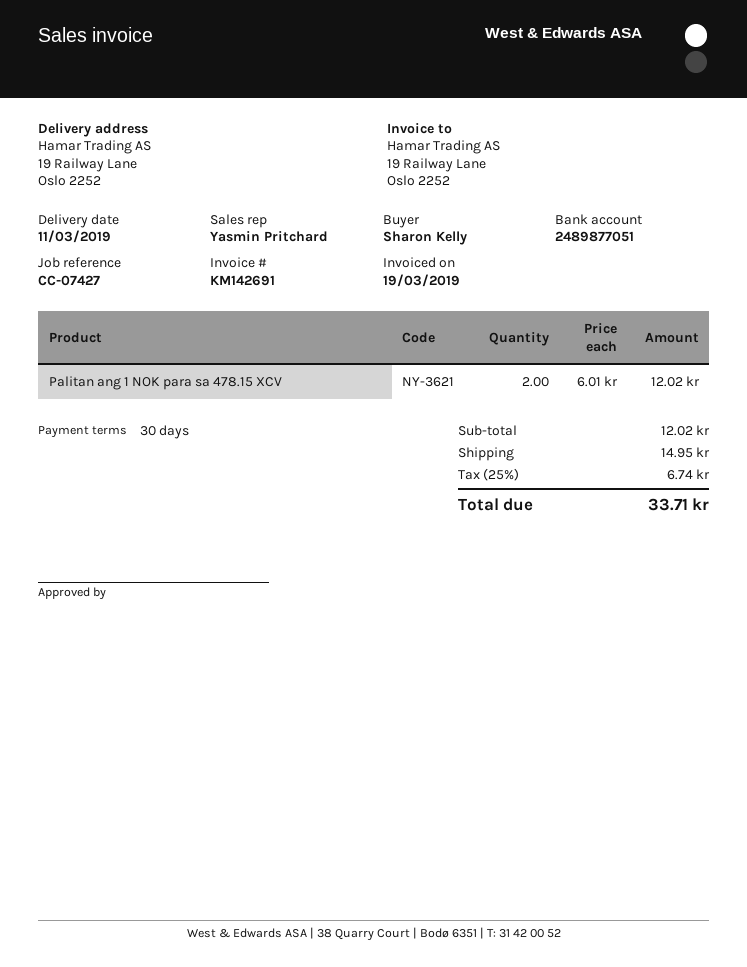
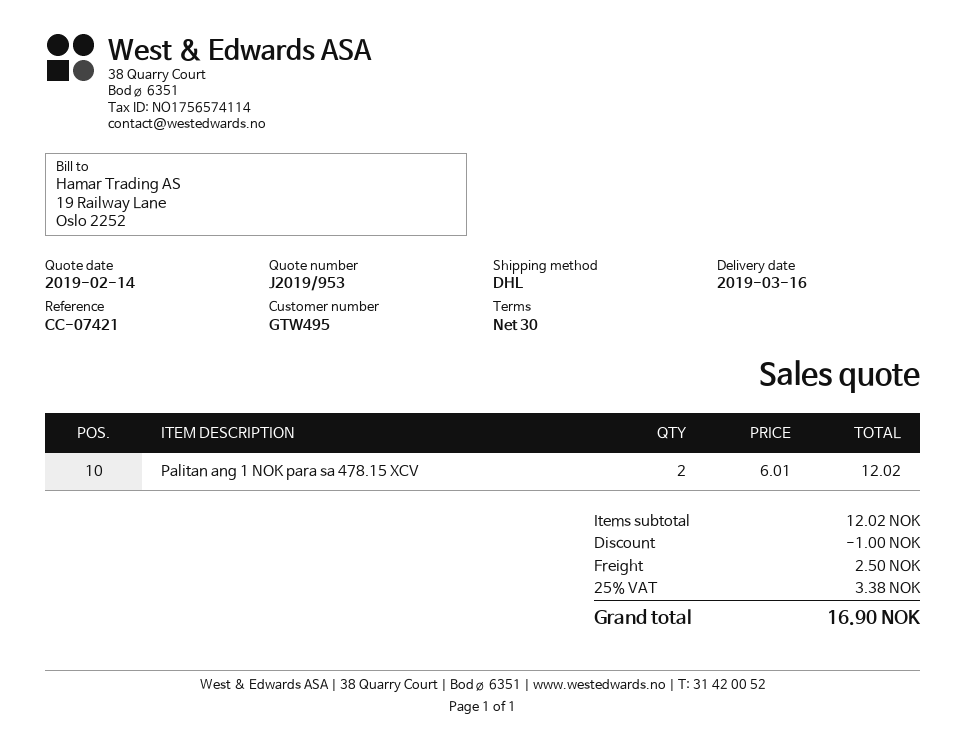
delivery date: 2019-03-11 -> 2019-03-16
reference: CC-07427 -> CC-07421
discount: none -> 1.00
shipping: 14.95 -> 2.50
tax: 25% = 6.74 -> 25% = 3.38
total: 33.71 -> 16.90

